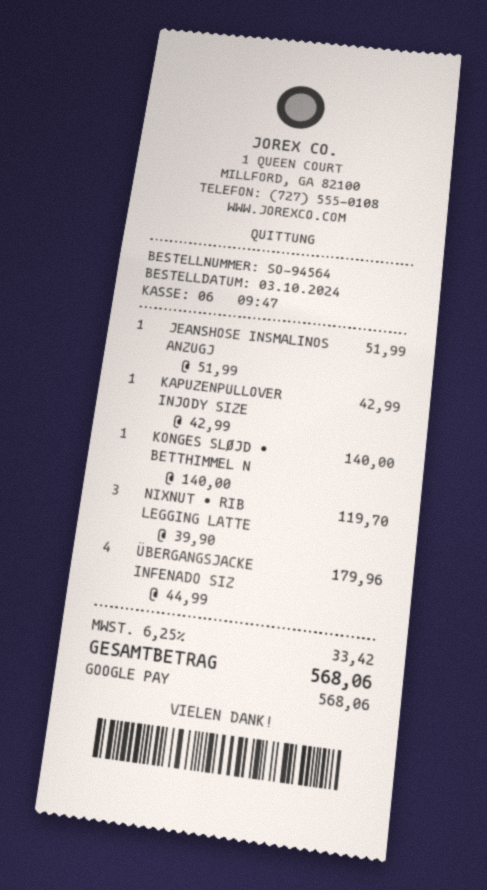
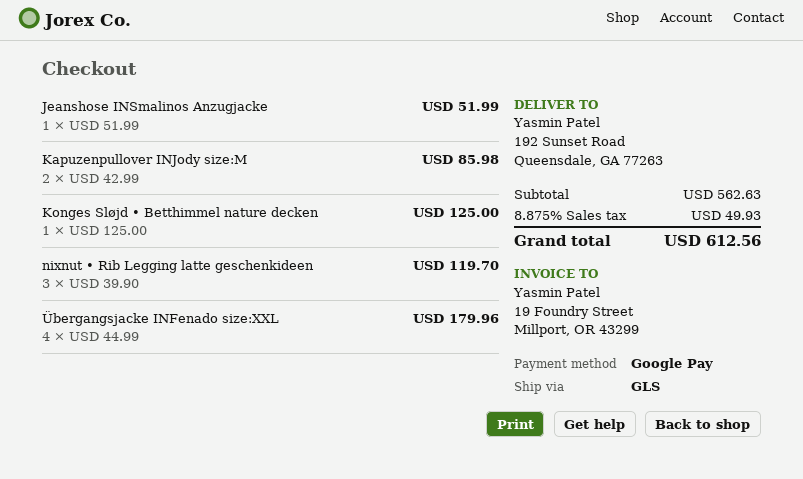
KAPUZENPULLOVER INJODY SIZE: 1 x 42.99 = 42.99 -> 2 x 42.99 = 85.98
KONGES SLØJD • BETTHIMMEL N: 1 x 140.00 = 140.00 -> 1 x 125.00 = 125.00
tax: 6.25% = 33.42 -> 8.875% = 49.93
total: 568.06 -> 612.56

